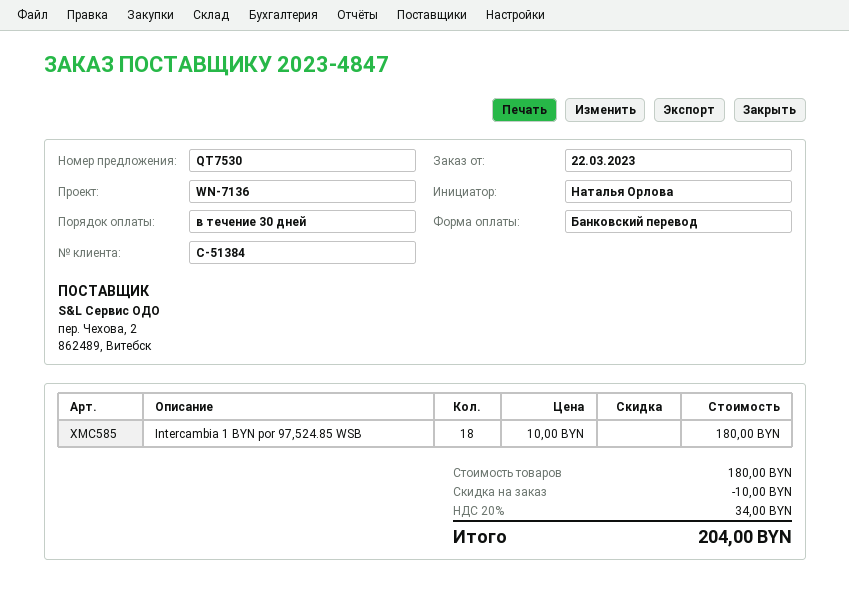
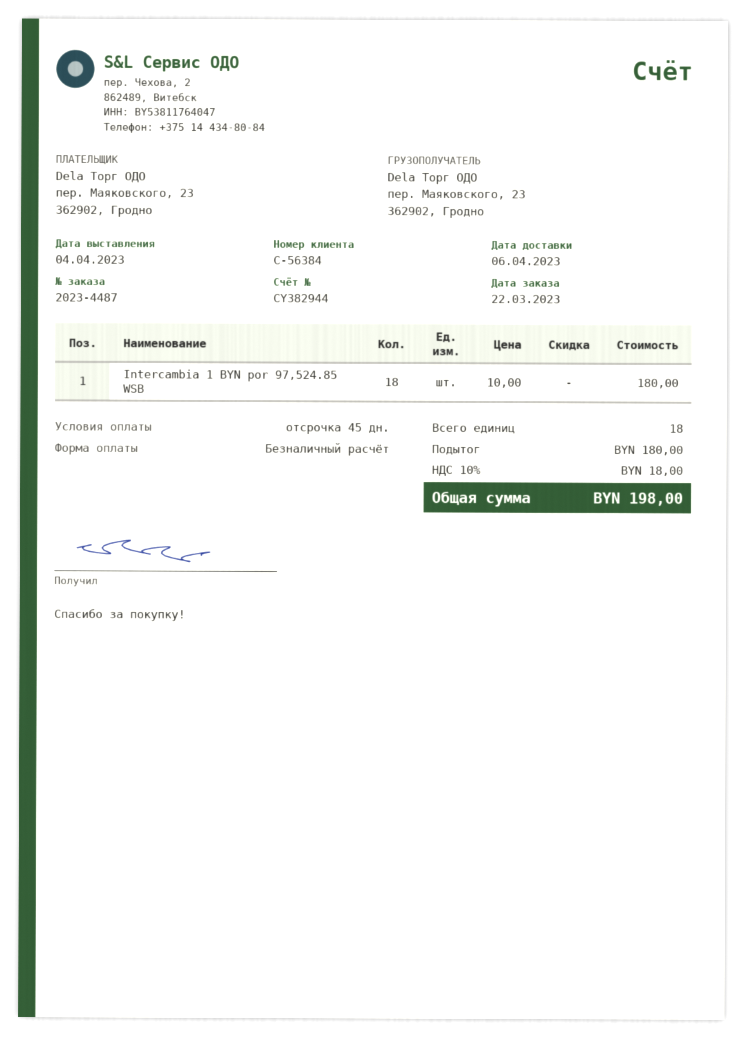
order number: 2023-4847 -> 2023-4487
payment terms: 30 days -> 45 days
customer number: C-51384 -> C-56384
discount: 10.00 -> none
tax: 20% = 34.00 -> 10% = 18.00
total: 204.00 -> 198.00

